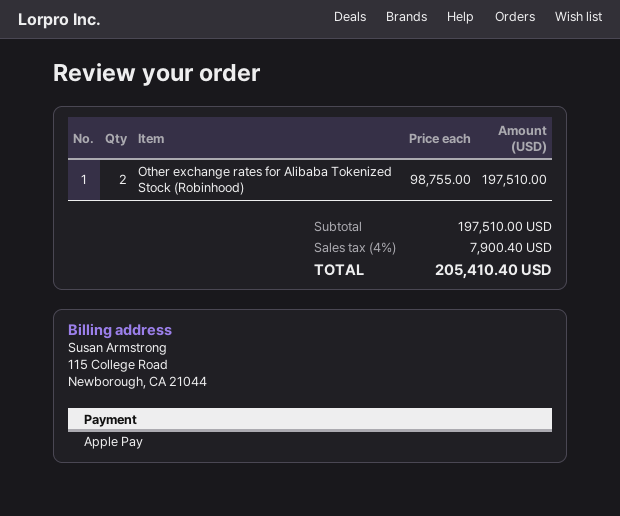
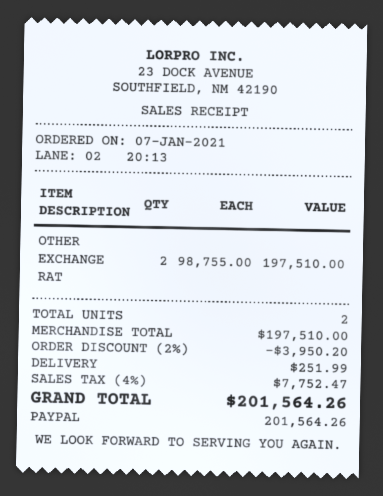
payment method: Apple Pay -> PayPal
discount: none -> 2% = 3950.20
shipping: none -> 251.99
tax: 4% = 7900.40 -> 4% = 7752.47
total: 205410.40 -> 201564.26

